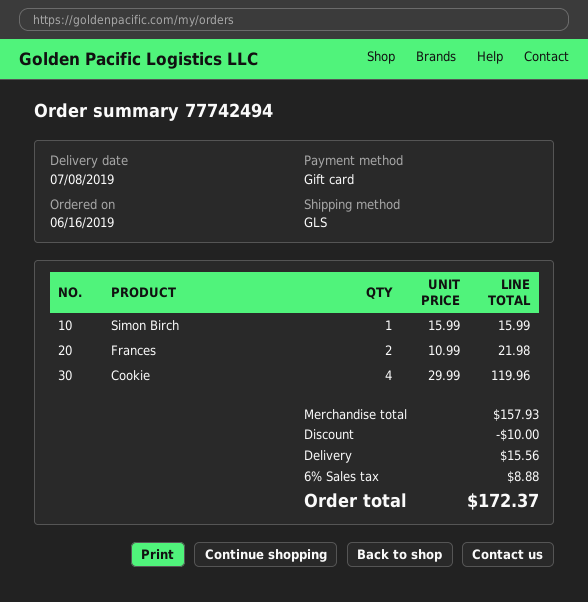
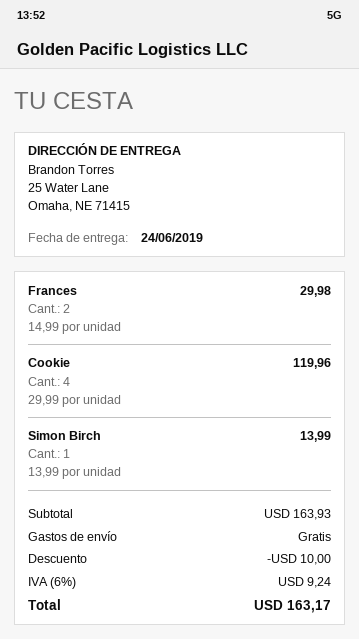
delivery date: 2019-07-08 -> 2019-06-24
Simon Birch: 1 x 15.99 = 15.99 -> 1 x 13.99 = 13.99
Frances: 2 x 10.99 = 21.98 -> 2 x 14.99 = 29.98
subtotal: 157.93 -> 163.93
shipping: 15.56 -> 0.00
tax: 6% = 8.88 -> 6% = 9.24
total: 172.37 -> 163.17

